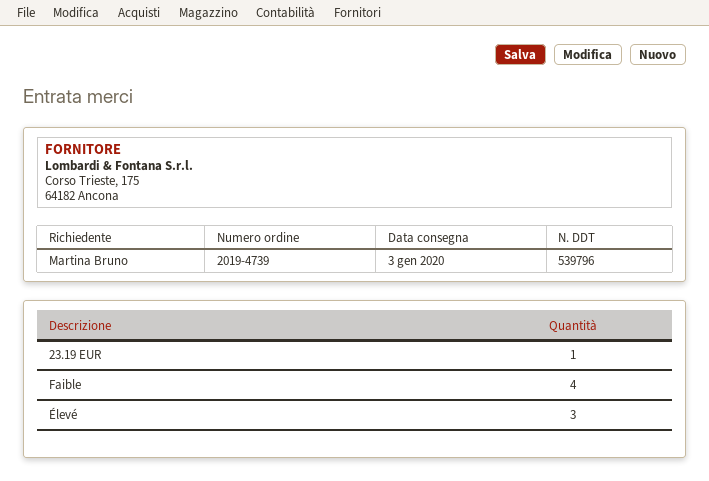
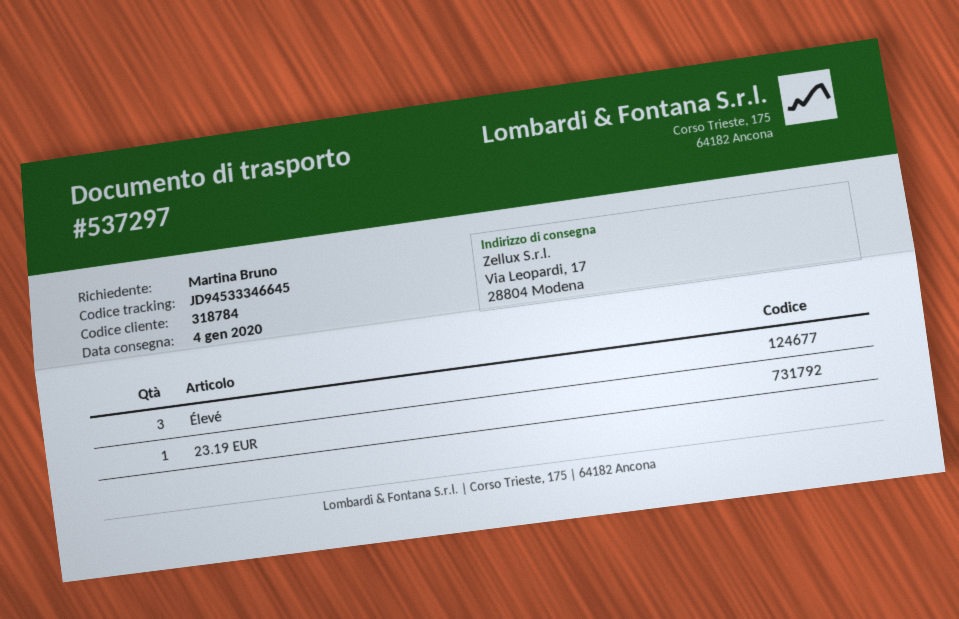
delivery note number: 539796 -> 537297
delivery date: 2020-01-03 -> 2020-01-04
Faible: 4 -> none

